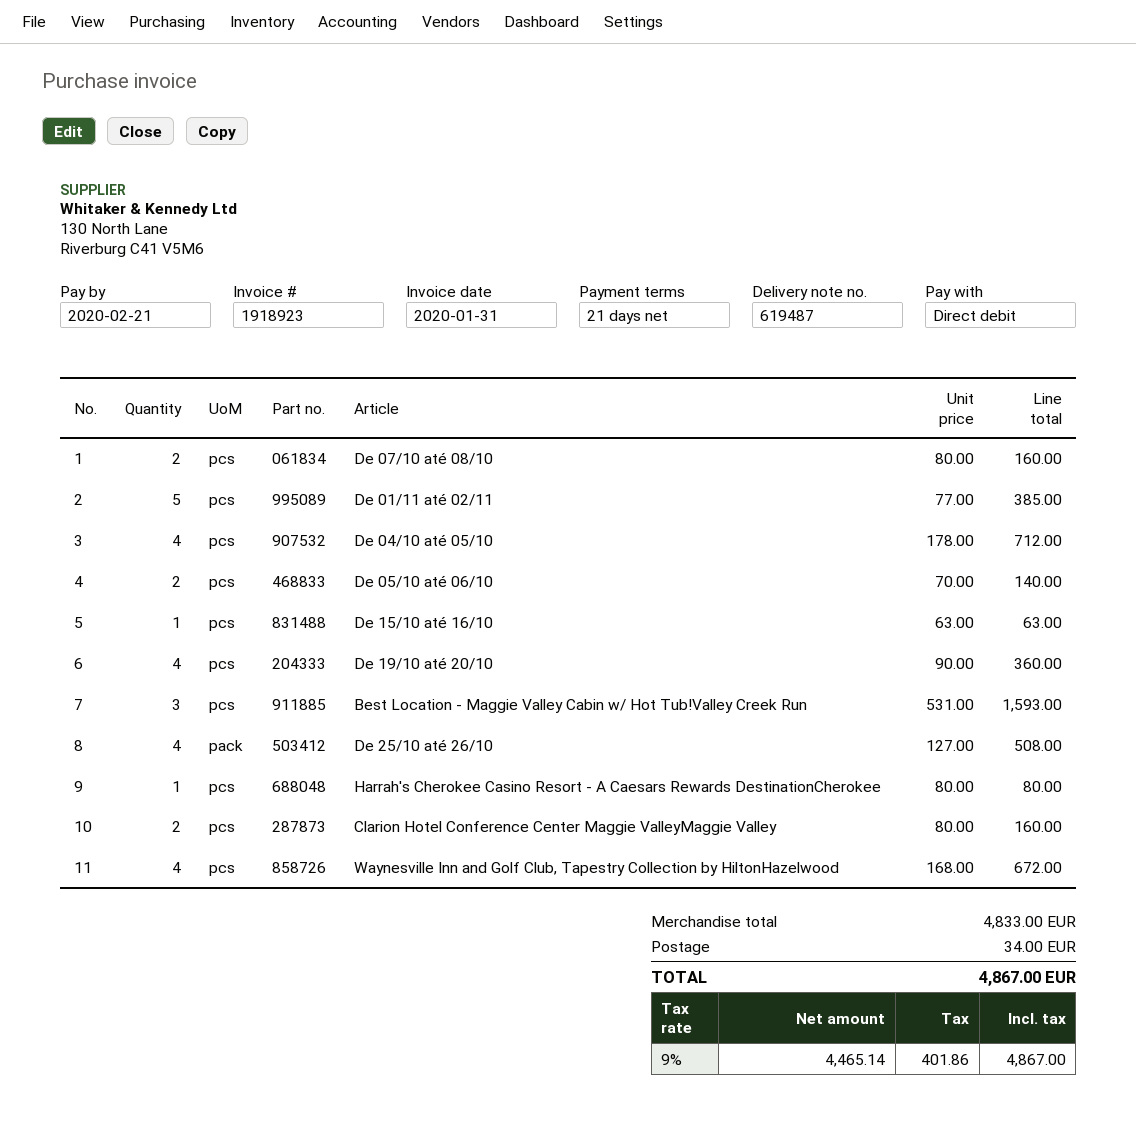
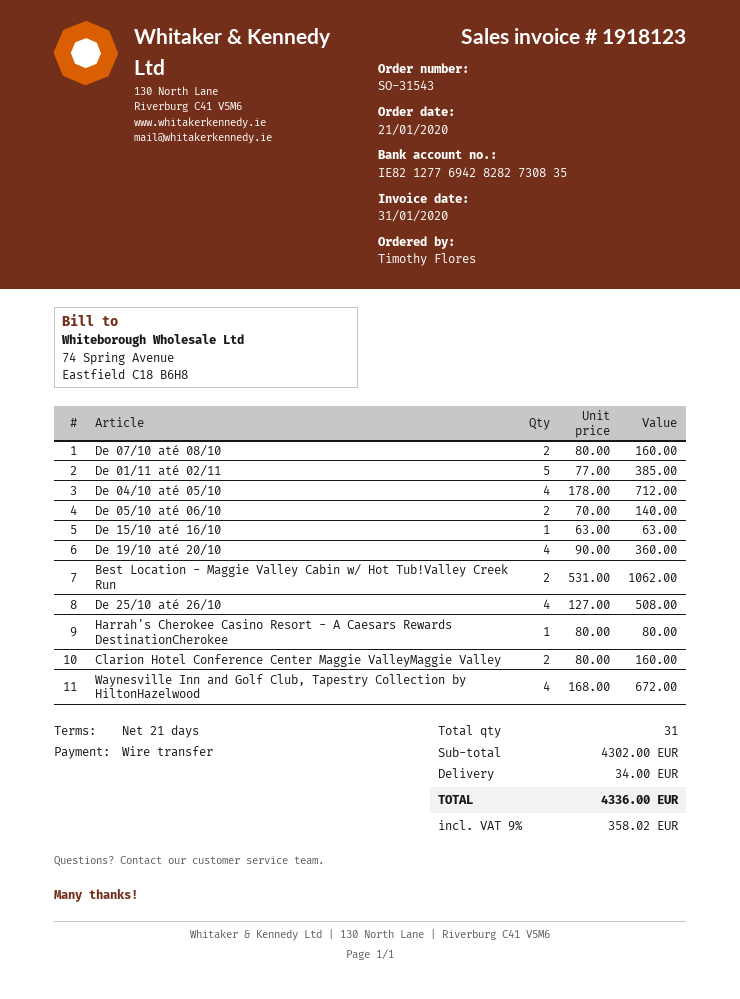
invoice number: 1918923 -> 1918123
payment method: direct debit -> bank transfer
Best Location - Maggie Valley Cabin w/ Hot Tub!Valley Creek Run: 3 x 531.00 = 1593.00 -> 2 x 531.00 = 1062.00
subtotal: 4833.00 -> 4302.00
tax: 9% = 401.86 -> 9% = 358.02
total: 4867.00 -> 4336.00

